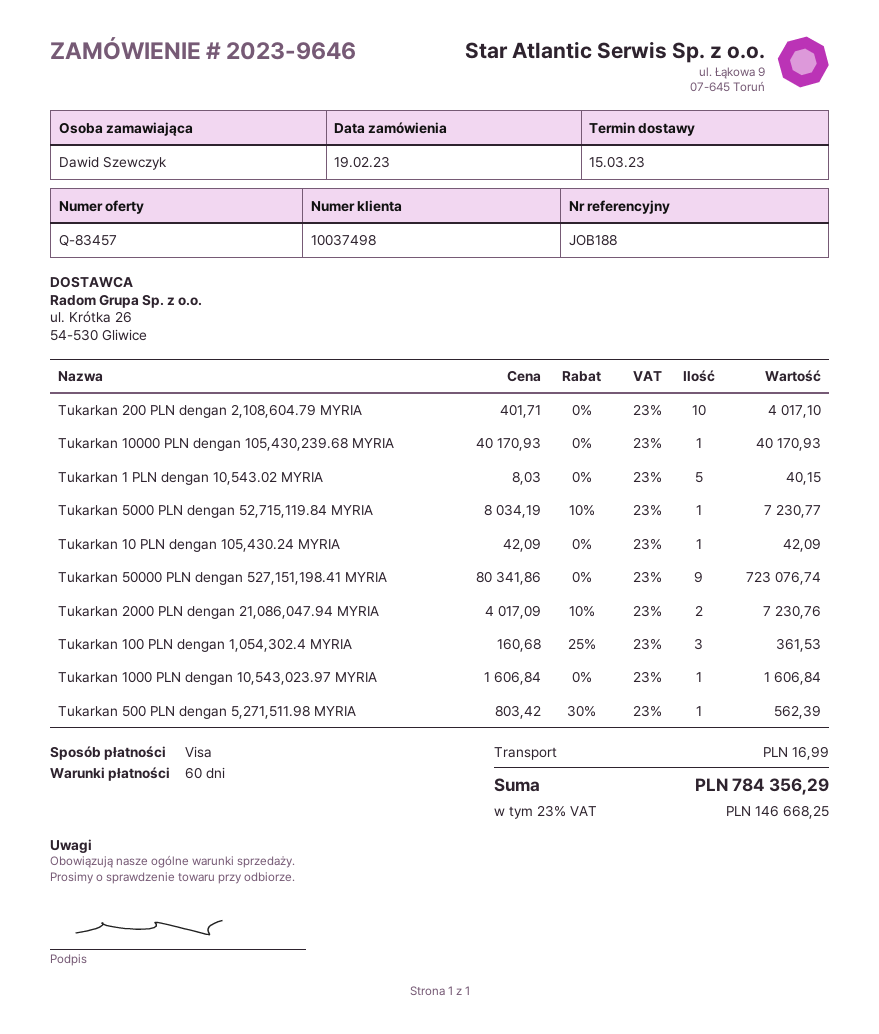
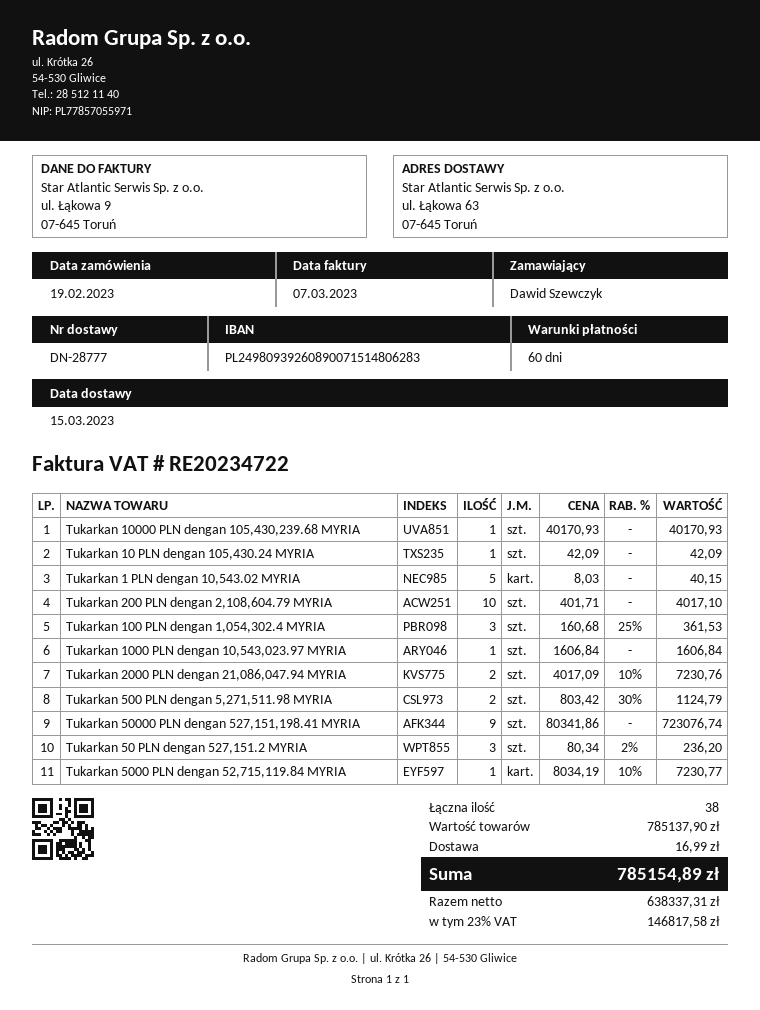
Tukarkan 500 PLN dengan 5,271,511.98 MYRIA: 1 x 803.42 - 30% = 562.39 -> 2 x 803.42 - 30% = 1124.79
Tukarkan 50 PLN dengan 527,151.2 MYRIA: none -> 3 x 80.34 - 2% = 236.20
tax: 23% = 146668.25 -> 23% = 146817.58
total: 784356.29 -> 785154.89

